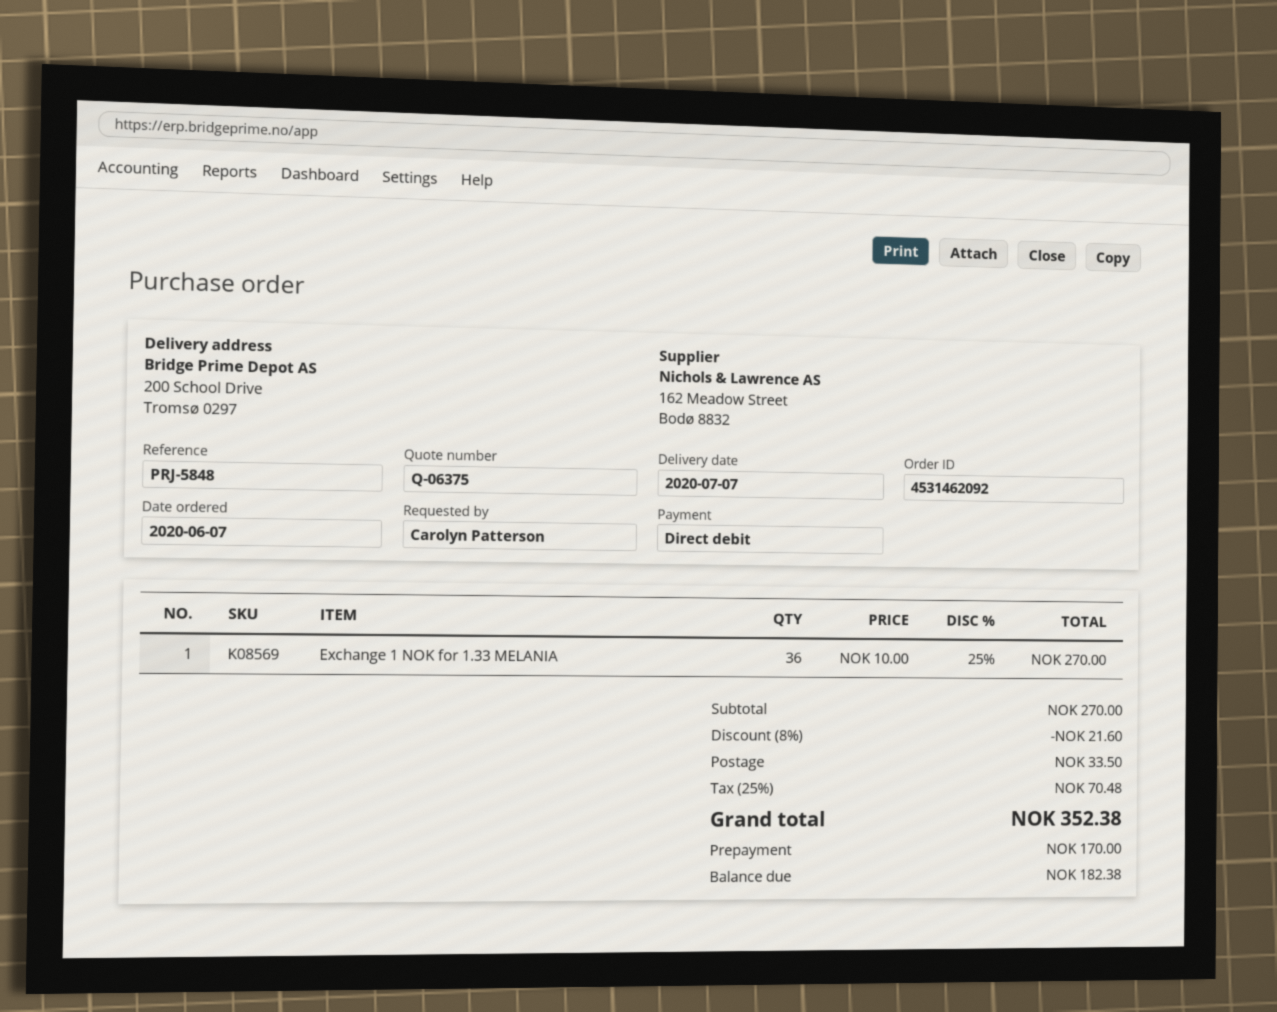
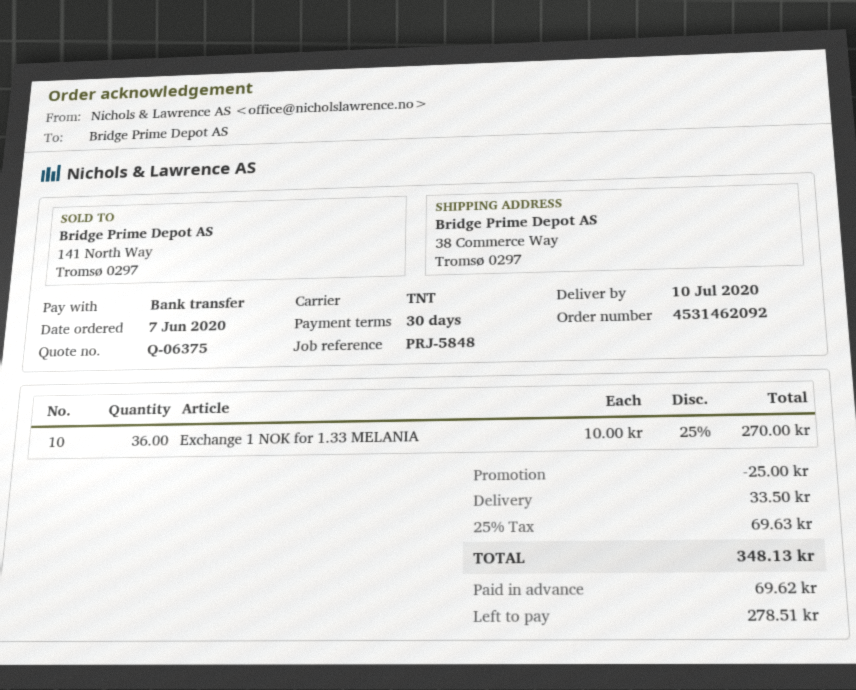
delivery date: 2020-07-07 -> 2020-07-10
payment method: direct debit -> bank transfer
ship to: 200 School Drive, Tromsø 0297 -> 38 Commerce Way, Tromsø 0297
discount: 21.60 -> 25.00
tax: 25% = 70.48 -> 25% = 69.63
total: 352.38 -> 348.13
deposit: 170.00 -> 69.62
balance: 182.38 -> 278.51

